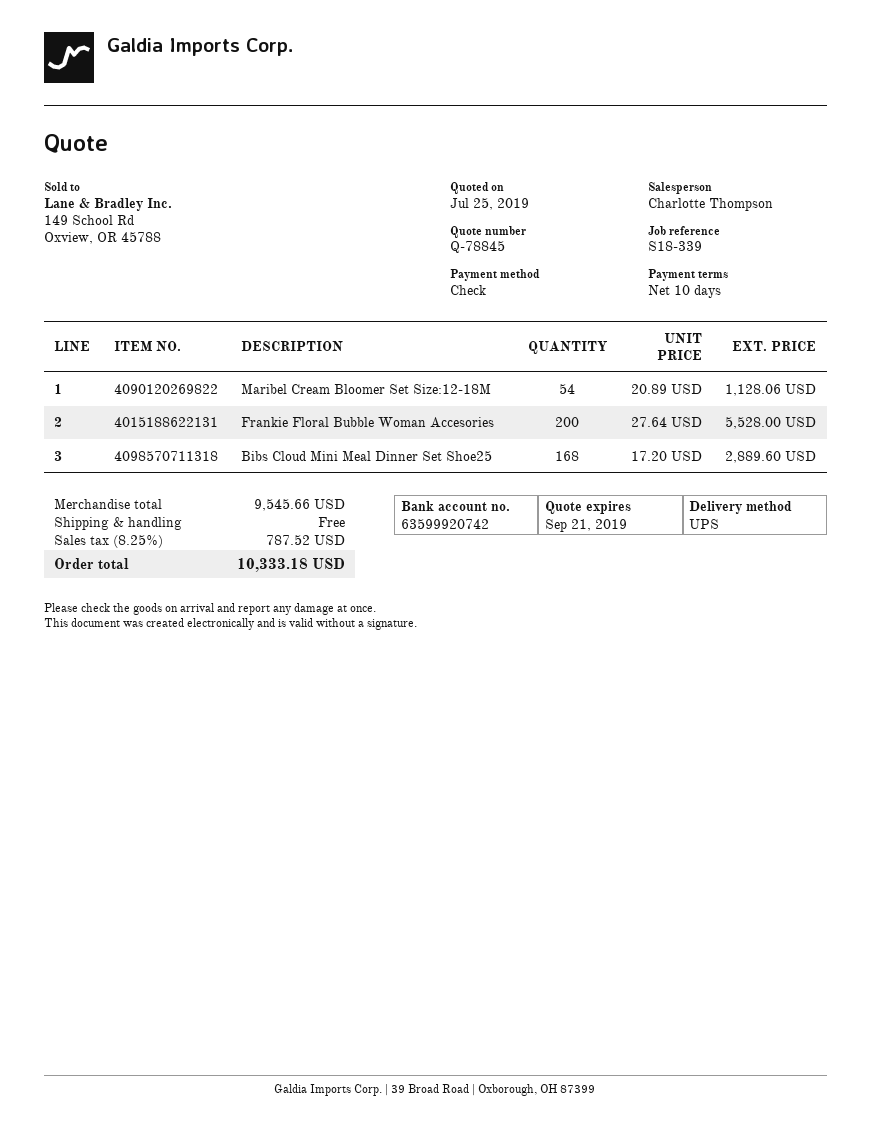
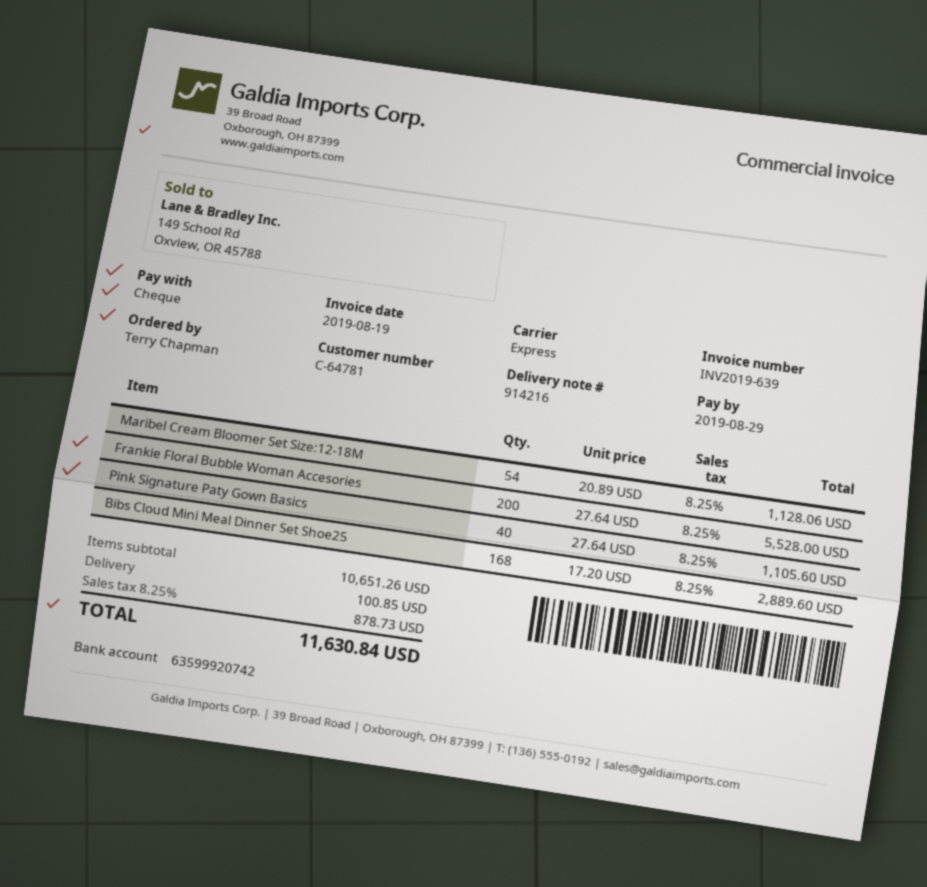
shipping method: UPS -> express
Pink Signature Paty Gown Basics: none -> 40 x 27.64 = 1105.60
subtotal: 9545.66 -> 10651.26
shipping: 0.00 -> 100.85
tax: 8.25% = 787.52 -> 8.25% = 878.73
total: 10333.18 -> 11630.84

